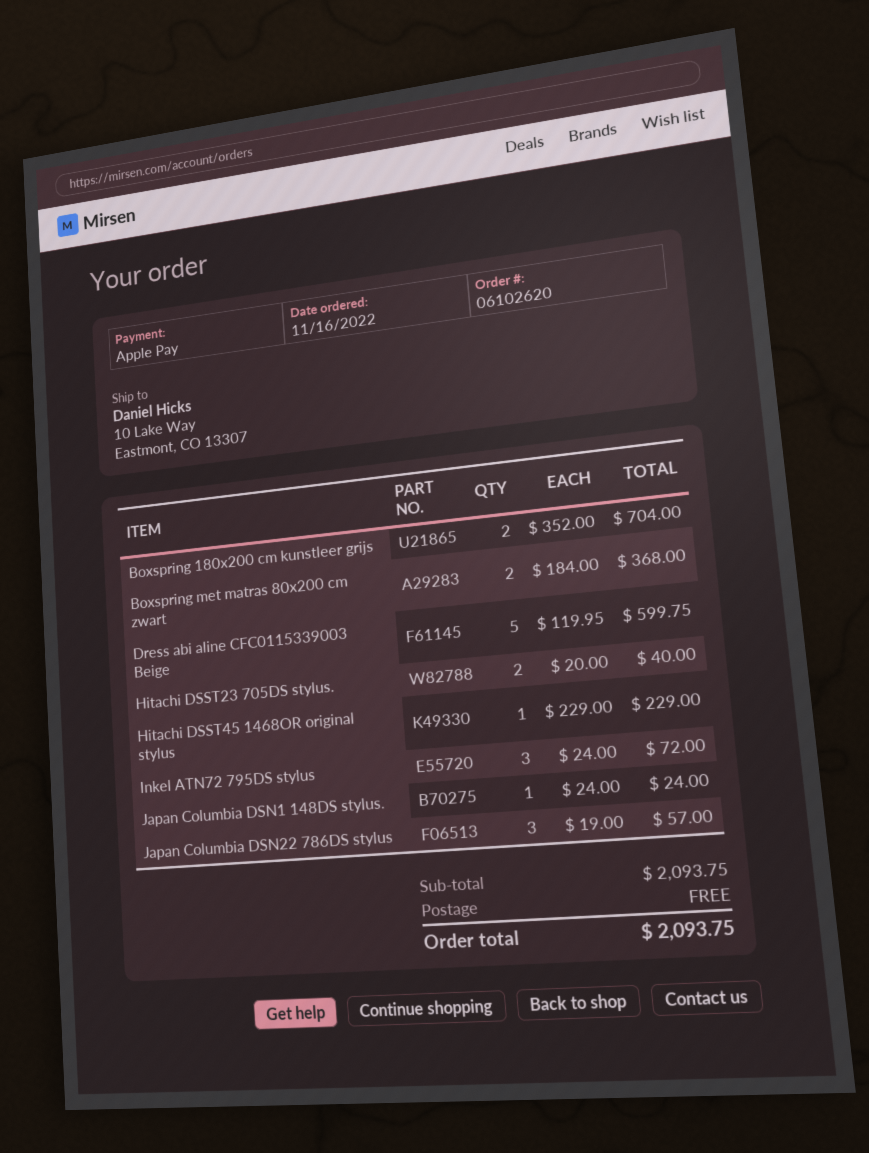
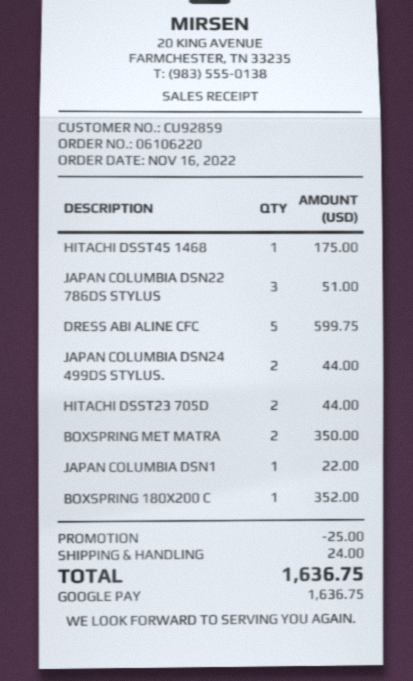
order number: 06102620 -> 06106220
payment method: Apple Pay -> Google Pay
Boxspring 180x200 cm kunstleer grijs: 2 for 704.00 -> 1 for 352.00
Boxspring met matras 80x200 cm zwart: 2 for 368.00 -> 2 for 350.00
Hitachi DSST23 705DS stylus.: 2 for 40.00 -> 2 for 44.00
Hitachi DSST45 1468OR original stylus: 1 for 229.00 -> 1 for 175.00
Inkel ATN72 795DS stylus: 3 for 72.00 -> none
Japan Columbia DSN1 148DS stylus.: 1 for 24.00 -> 1 for 22.00
Japan Columbia DSN22 786DS stylus: 3 for 57.00 -> 3 for 51.00
JAPAN COLUMBIA DSN24 499DS STYLUS.: none -> 2 for 44.00
discount: none -> 25.00
shipping: 0.00 -> 24.00
total: 2093.75 -> 1636.75

